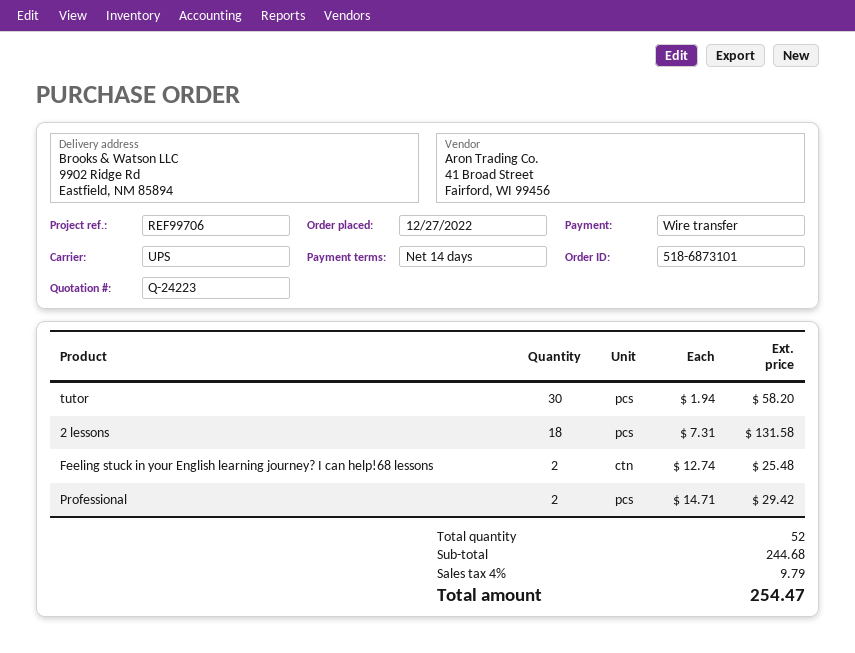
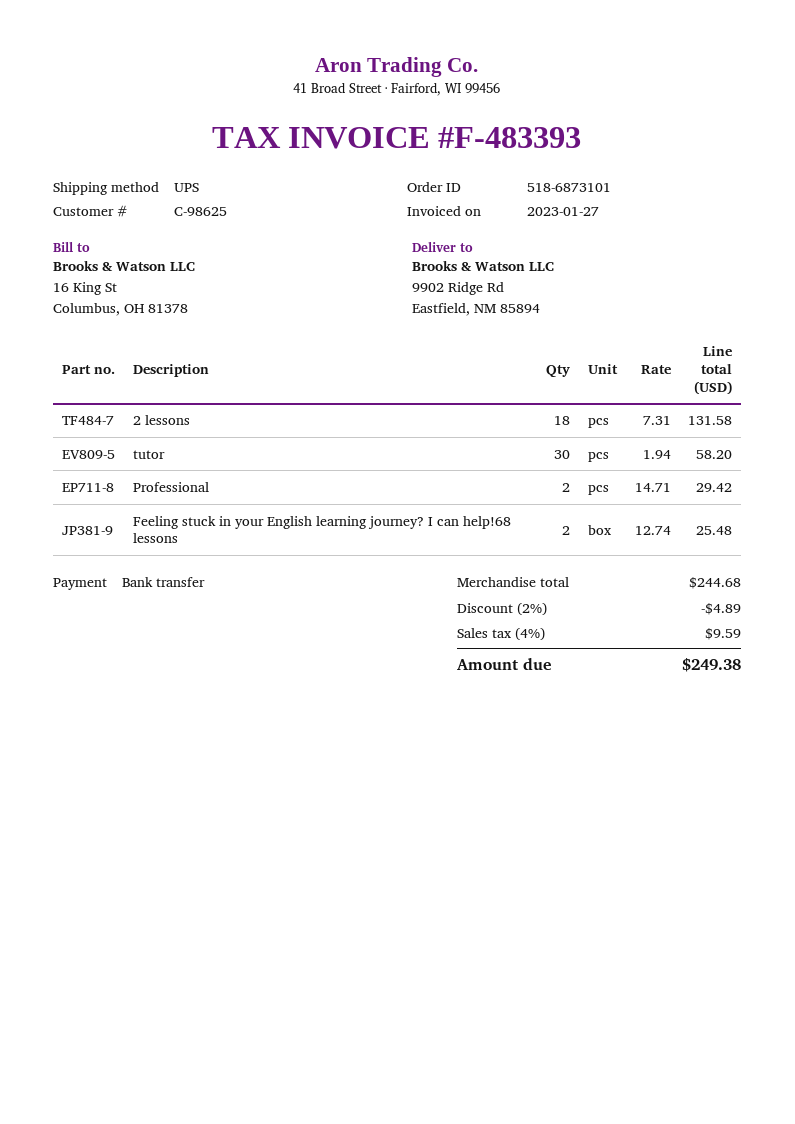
discount: none -> 2% = 4.89
tax: 4% = 9.79 -> 4% = 9.59
total: 254.47 -> 249.38

